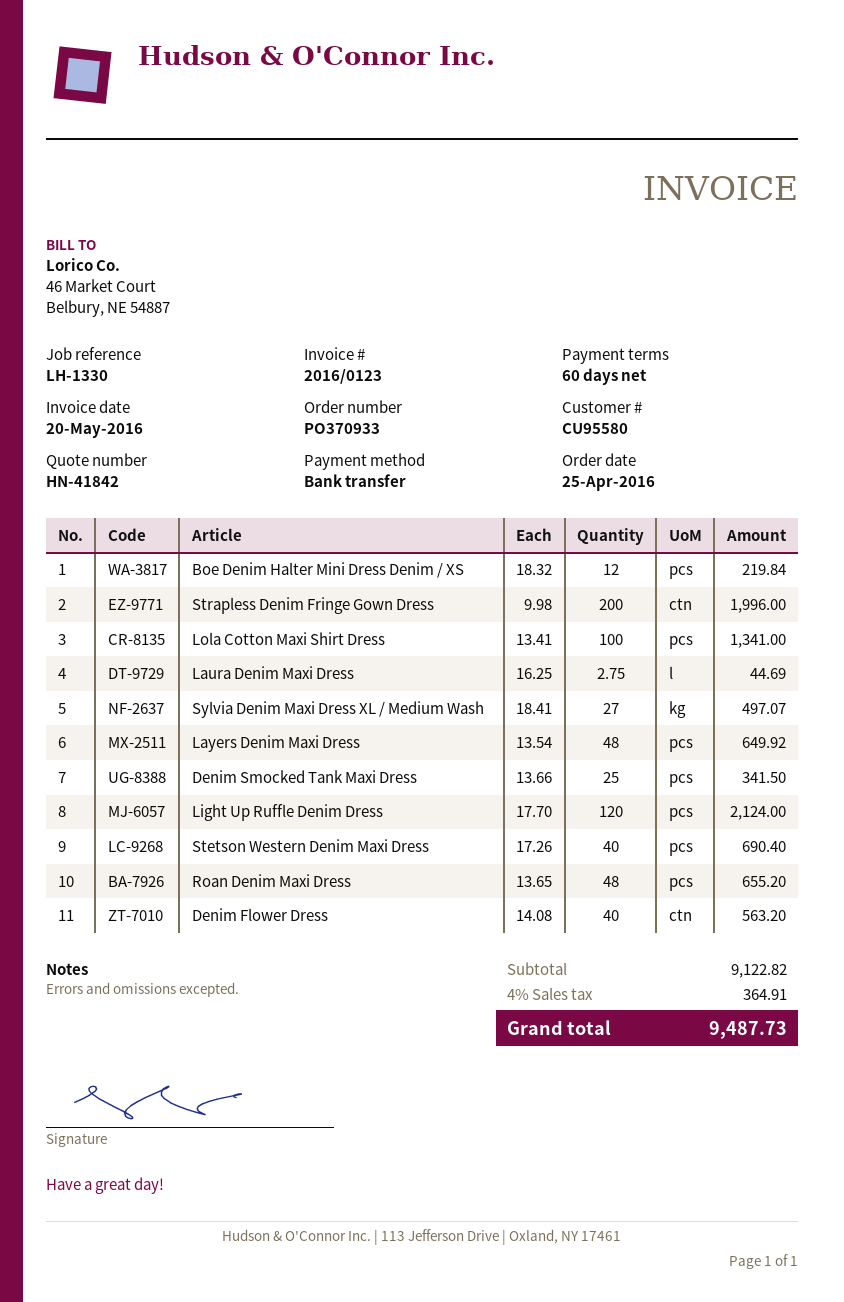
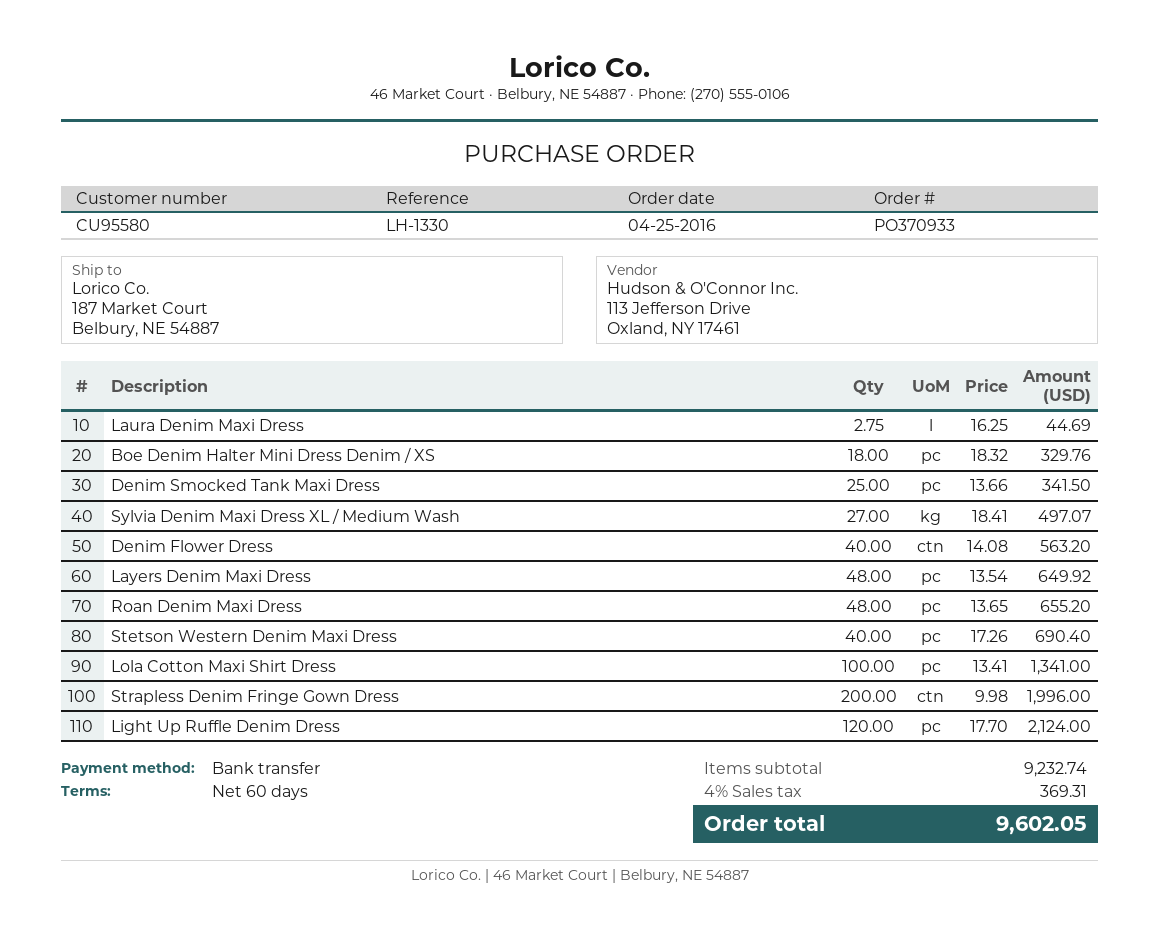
Boe Denim Halter Mini Dress Denim / XS: 12 x 18.32 = 219.84 -> 18 x 18.32 = 329.76
subtotal: 9122.82 -> 9232.74
tax: 4% = 364.91 -> 4% = 369.31
total: 9487.73 -> 9602.05

